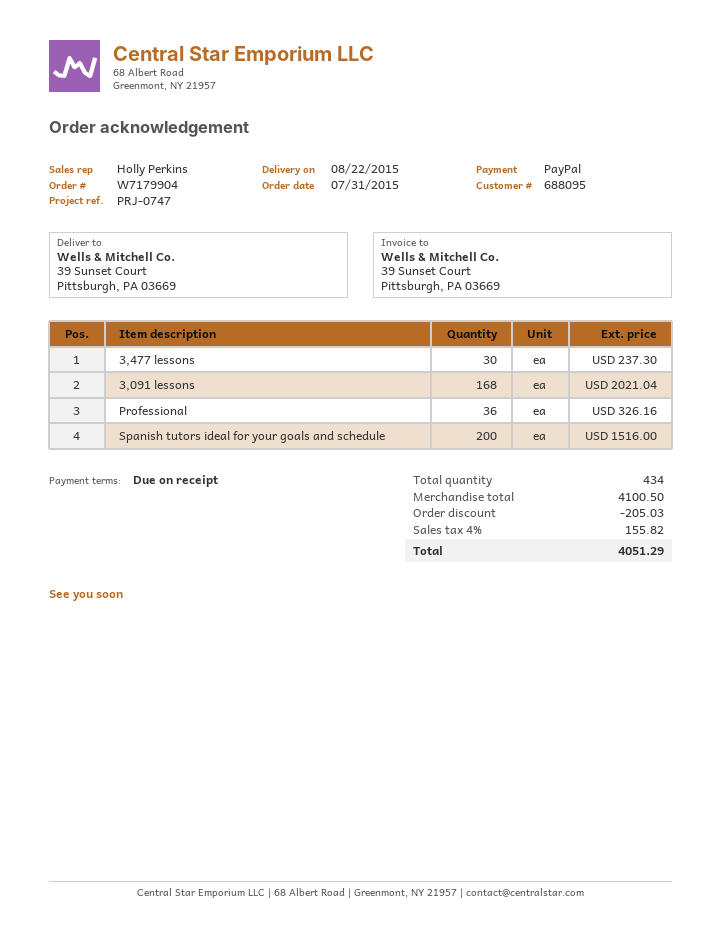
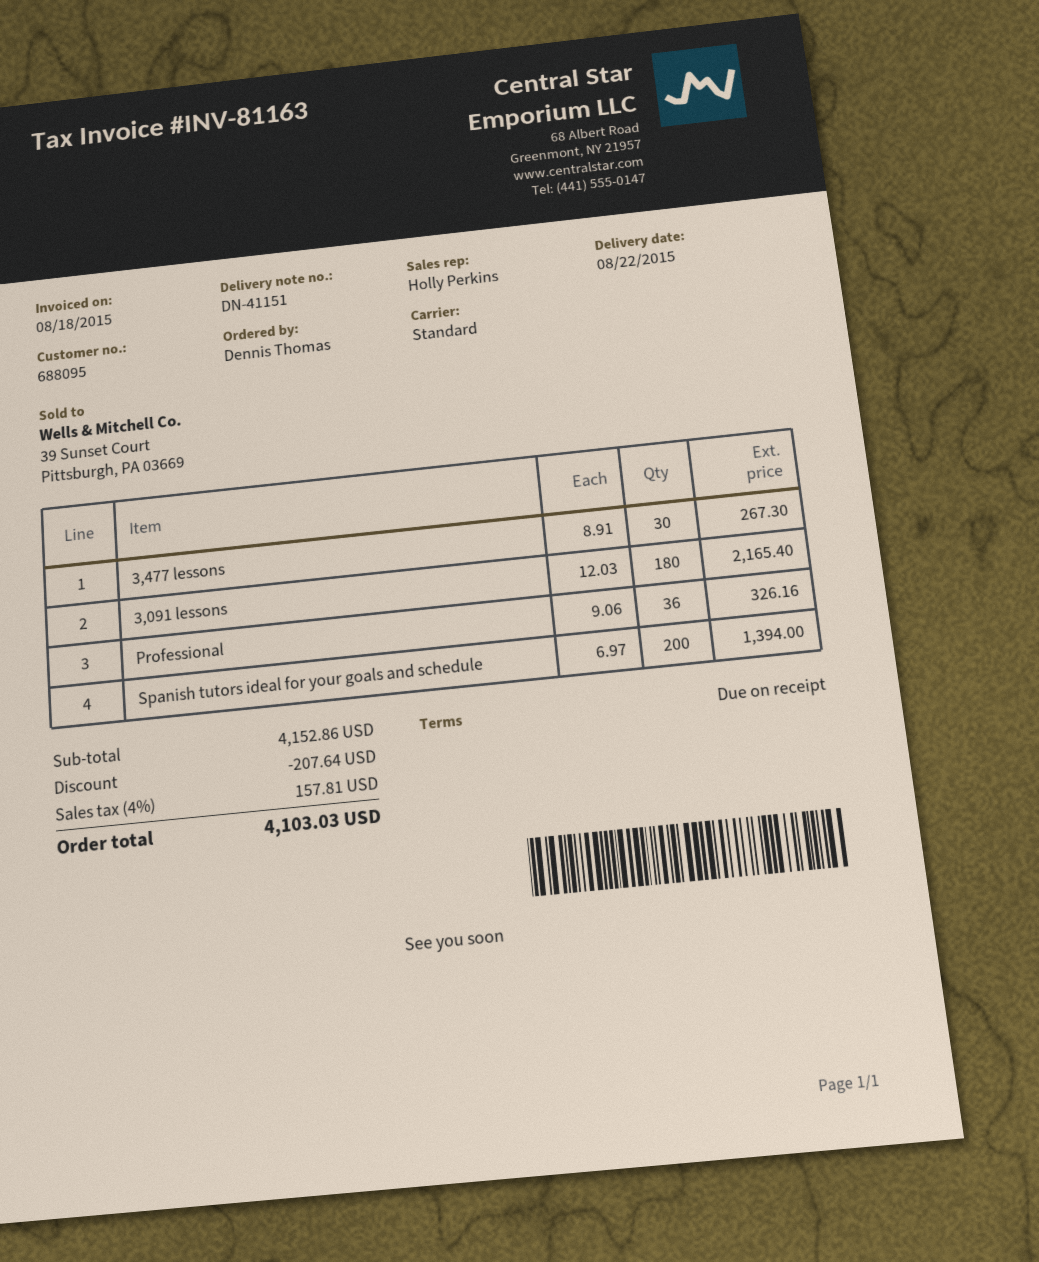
3,477 lessons: 30 for 237.30 -> 30 for 267.30
3,091 lessons: 168 for 2021.04 -> 180 for 2165.40
Spanish tutors ideal for your goals and schedule: 200 for 1516.00 -> 200 for 1394.00
subtotal: 4100.50 -> 4152.86
discount: 205.03 -> 207.64
tax: 4% = 155.82 -> 4% = 157.81
total: 4051.29 -> 4103.03

